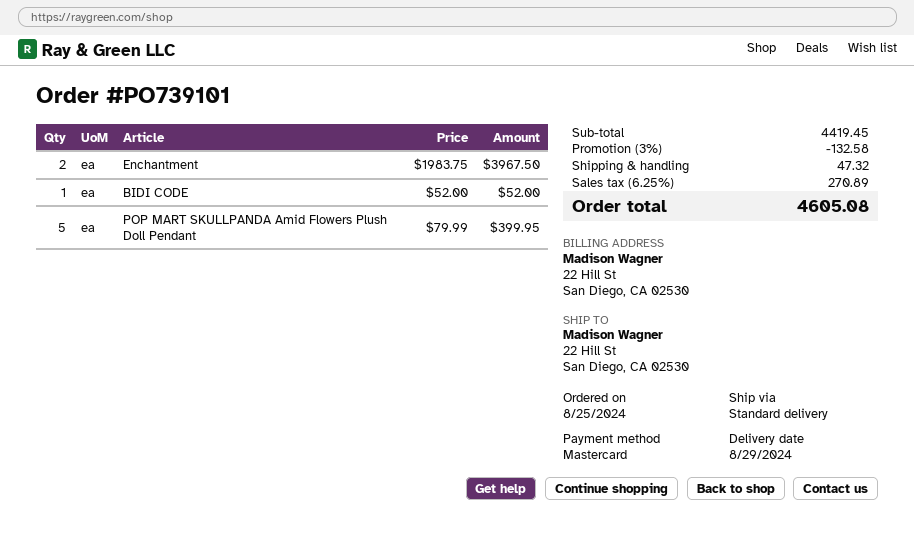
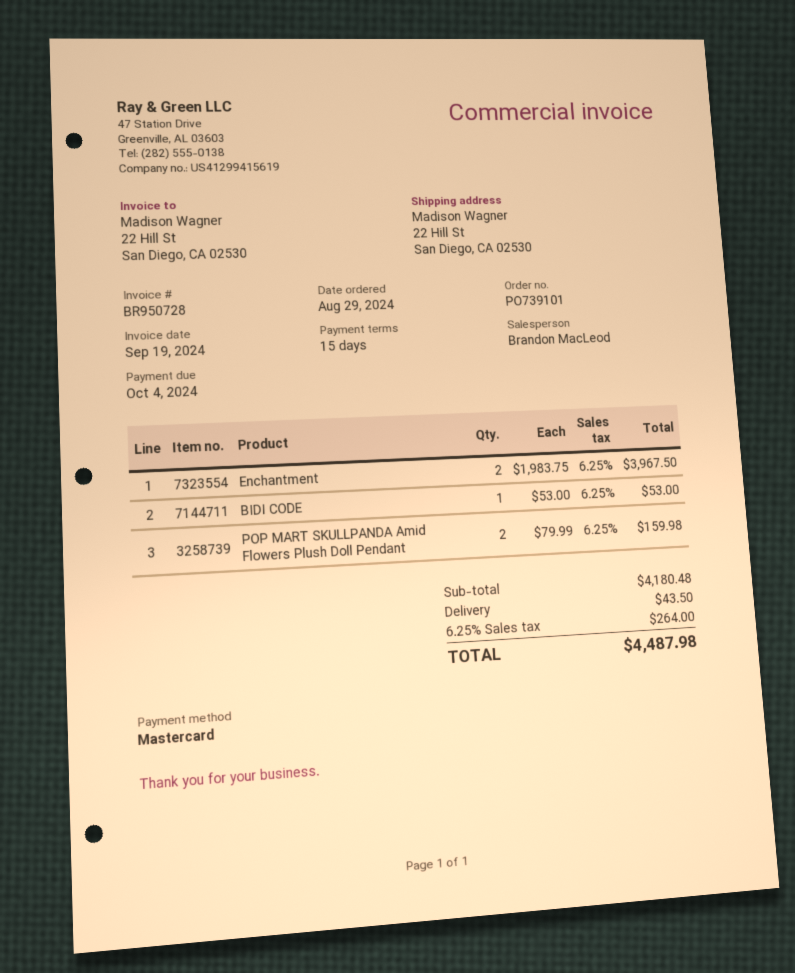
order date: 2024-08-25 -> 2024-08-29
BIDI CODE: 1 x 52.00 = 52.00 -> 1 x 53.00 = 53.00
POP MART SKULLPANDA Amid Flowers Plush Doll Pendant: 5 x 79.99 = 399.95 -> 2 x 79.99 = 159.98
subtotal: 4419.45 -> 4180.48
discount: 3% = 132.58 -> none
shipping: 47.32 -> 43.50
tax: 6.25% = 270.89 -> 6.25% = 264.00
total: 4605.08 -> 4487.98

